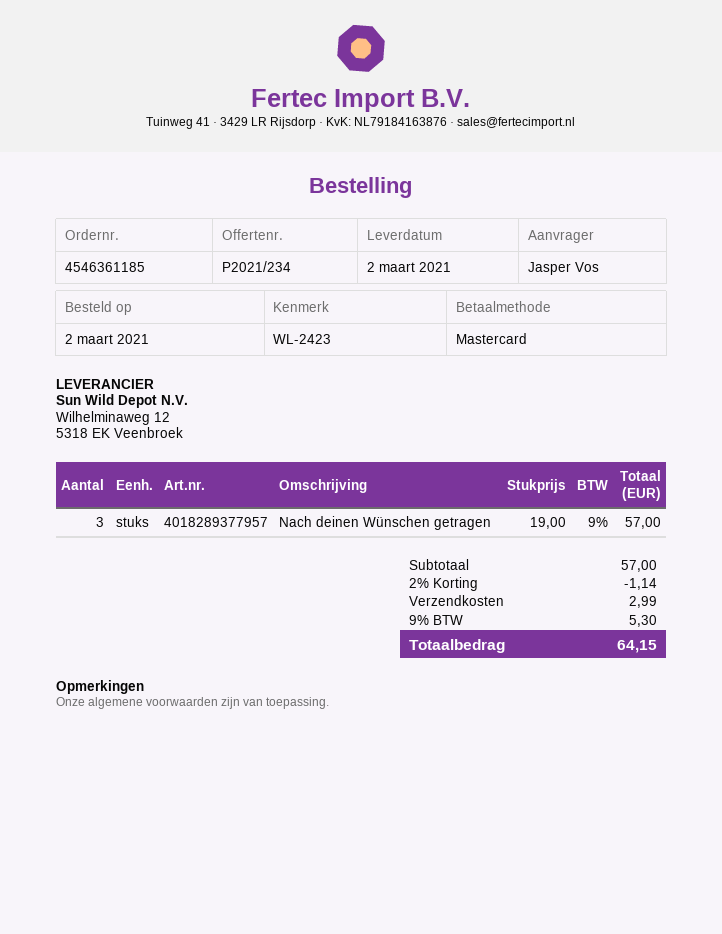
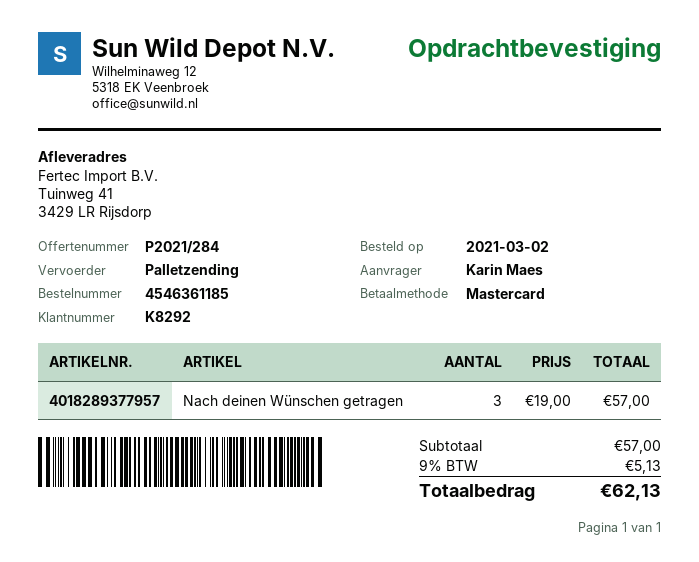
quote number: P2021/234 -> P2021/284
ordered by: Jasper Vos -> Karin Maes
discount: 2% = 1.14 -> none
shipping: 2.99 -> none
tax: 9% = 5.30 -> 9% = 5.13
total: 64.15 -> 62.13

